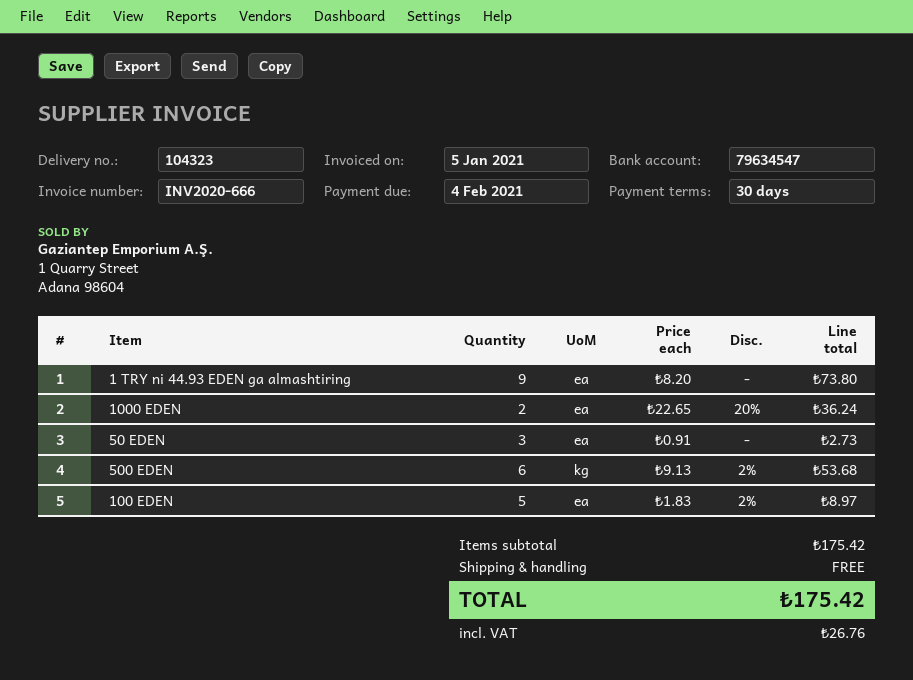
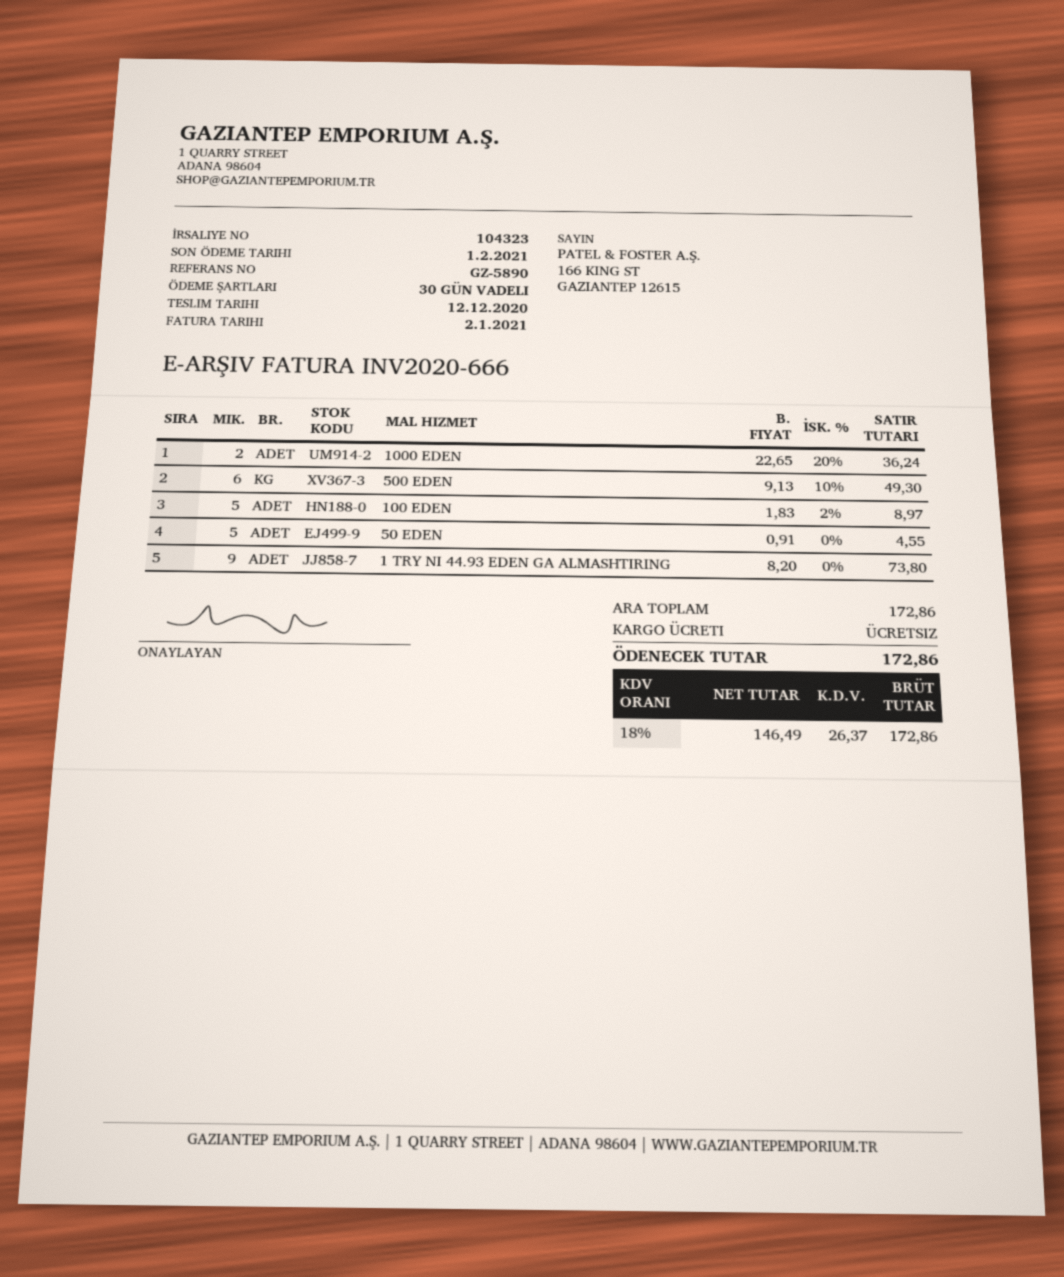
invoice date: 2021-01-05 -> 2021-01-02
due date: 2021-02-04 -> 2021-02-01
50 EDEN: 3 x 0.91 = 2.73 -> 5 x 0.91 = 4.55
500 EDEN: 6 x 9.13 - 2% = 53.68 -> 6 x 9.13 - 10% = 49.30
subtotal: 175.42 -> 172.86
tax: 26.76 -> 26.37
total: 175.42 -> 172.86

